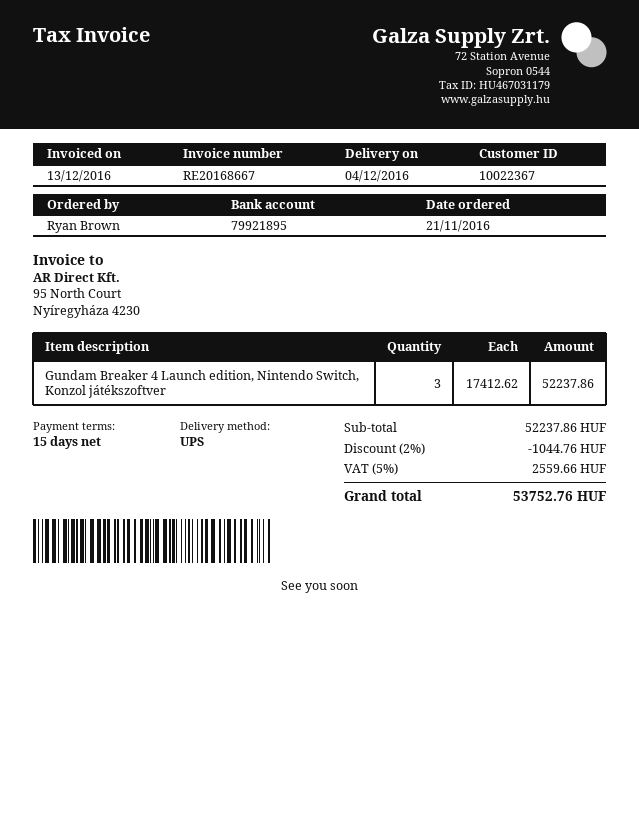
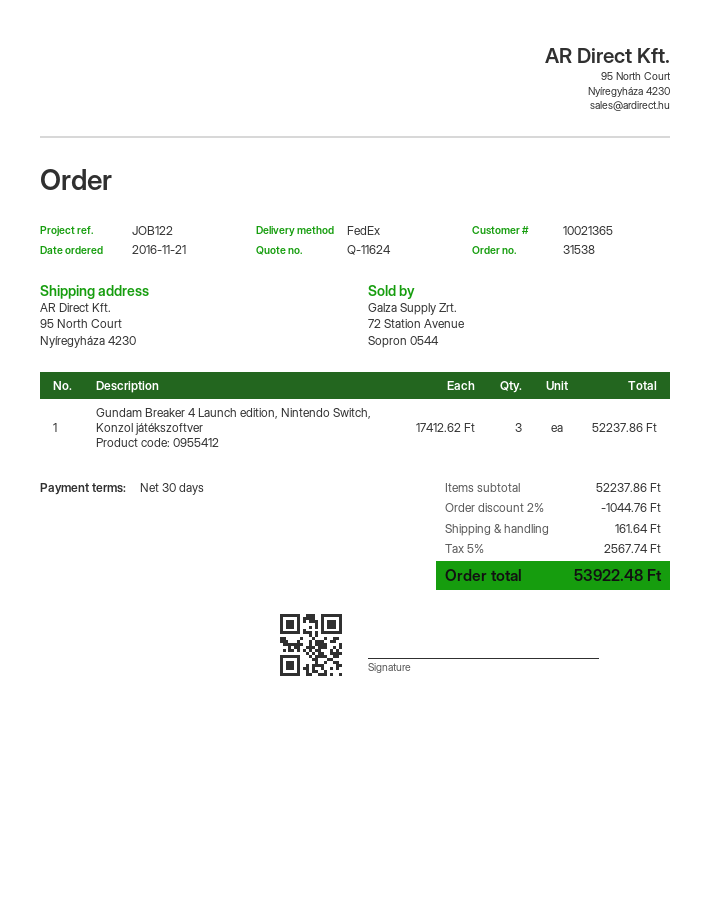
payment terms: 15 days -> 30 days
customer number: 10022367 -> 10021365
shipping method: UPS -> FedEx
shipping: none -> 161.64
tax: 5% = 2559.66 -> 5% = 2567.74
total: 53752.76 -> 53922.48

